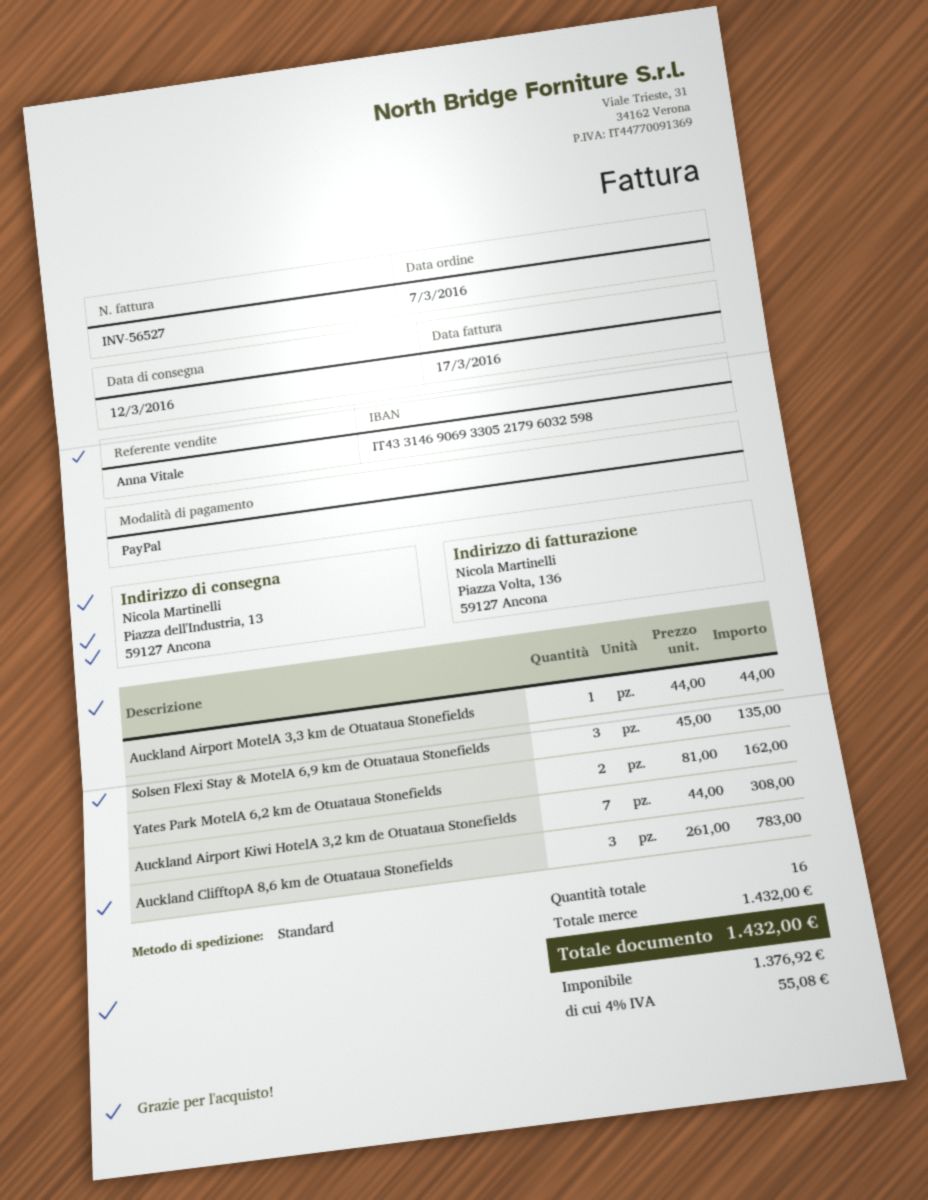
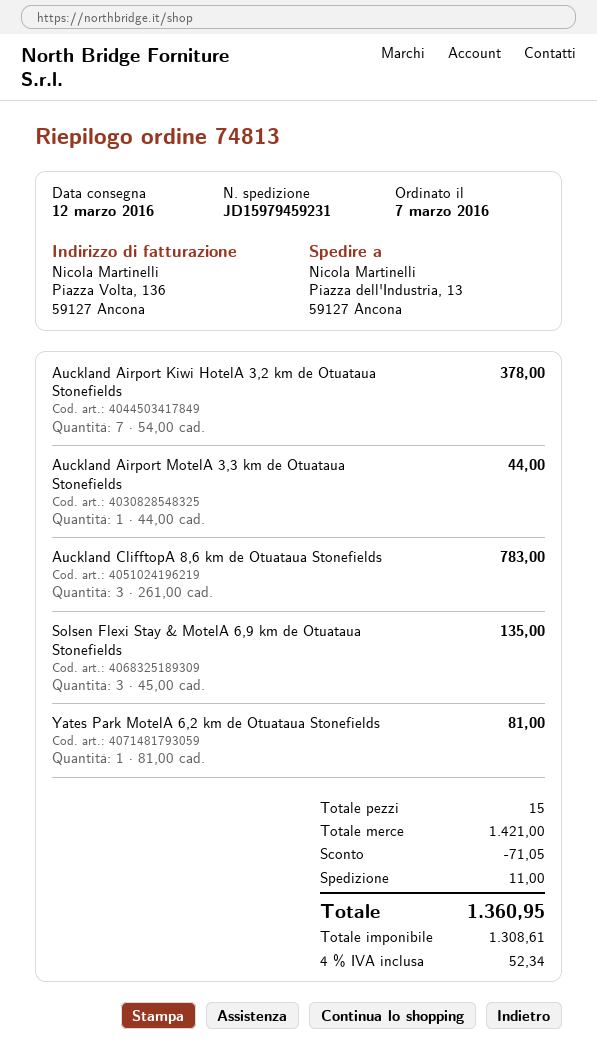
Yates Park MotelA 6,2 km de Otuataua Stonefields: 2 x 81.00 = 162.00 -> 1 x 81.00 = 81.00
Auckland Airport Kiwi HotelA 3,2 km de Otuataua Stonefields: 7 x 44.00 = 308.00 -> 7 x 54.00 = 378.00
total quantity: 16 -> 15
subtotal: 1432.00 -> 1421.00
discount: none -> 71.05
shipping: none -> 11.00
net: 1376.92 -> 1308.61
tax: 4% = 55.08 -> 4% = 52.34
total: 1432.00 -> 1360.95

